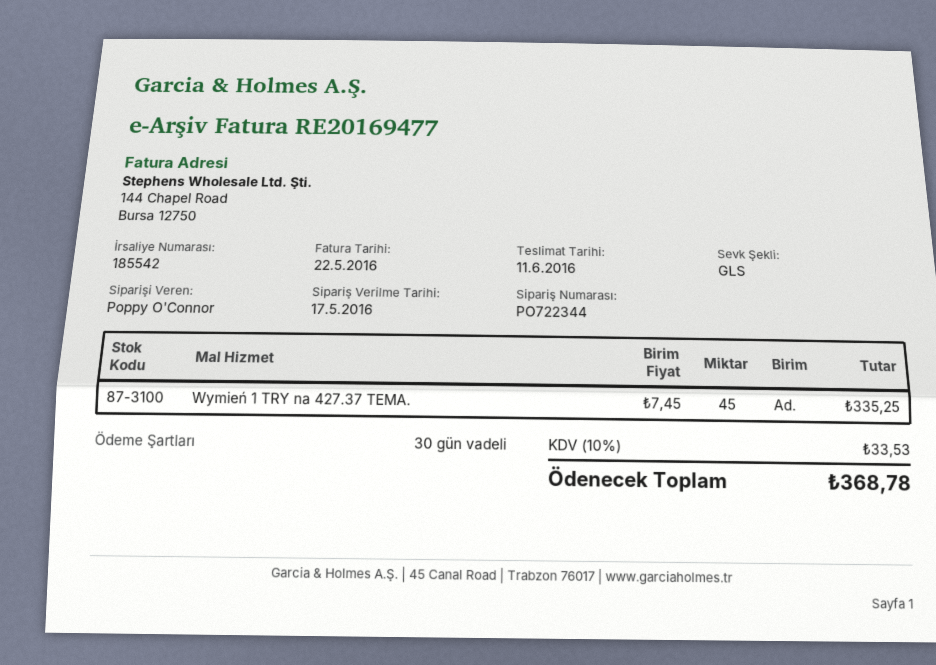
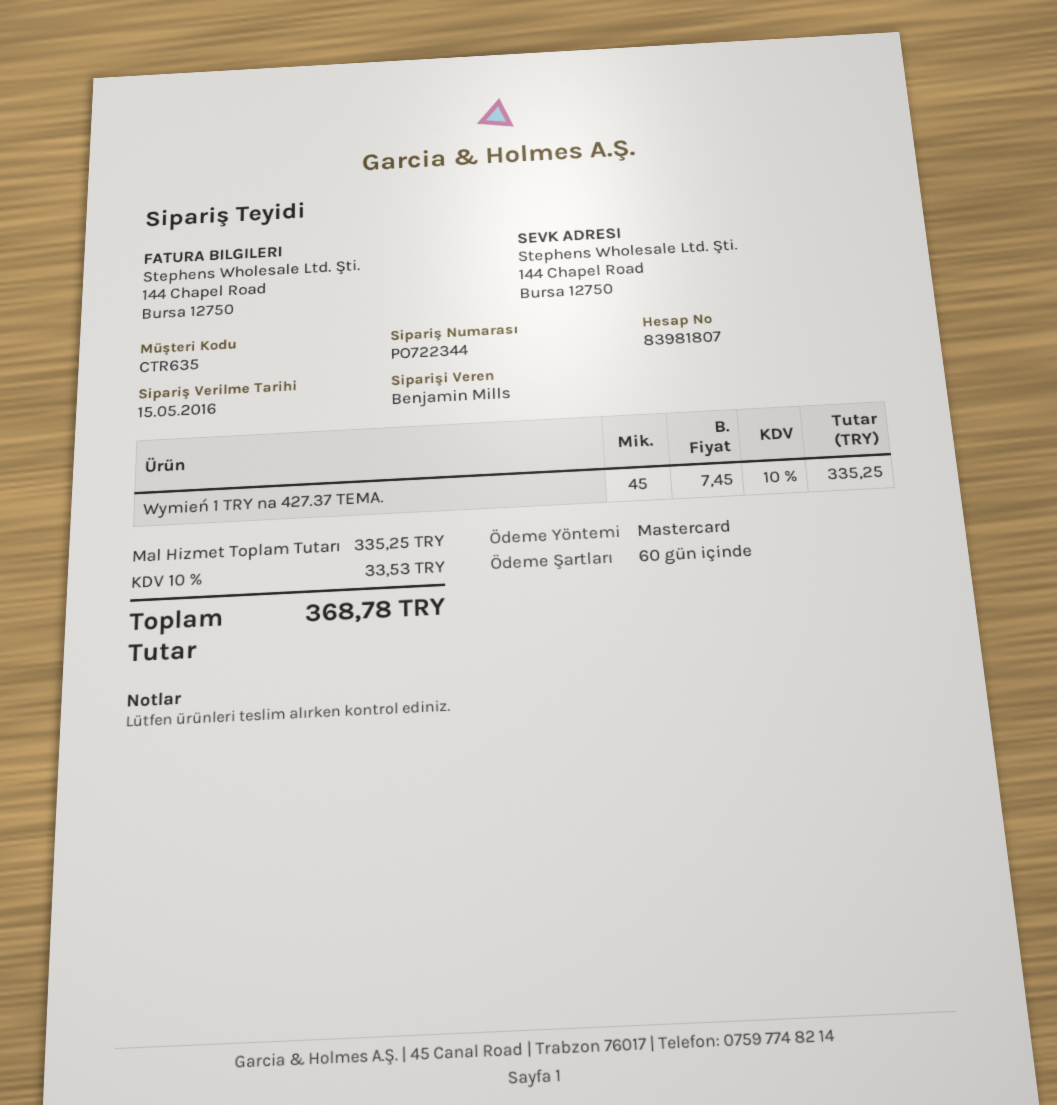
order date: 2016-05-17 -> 2016-05-15
payment terms: 30 days -> 60 days
ordered by: Poppy O'Connor -> Benjamin Mills

